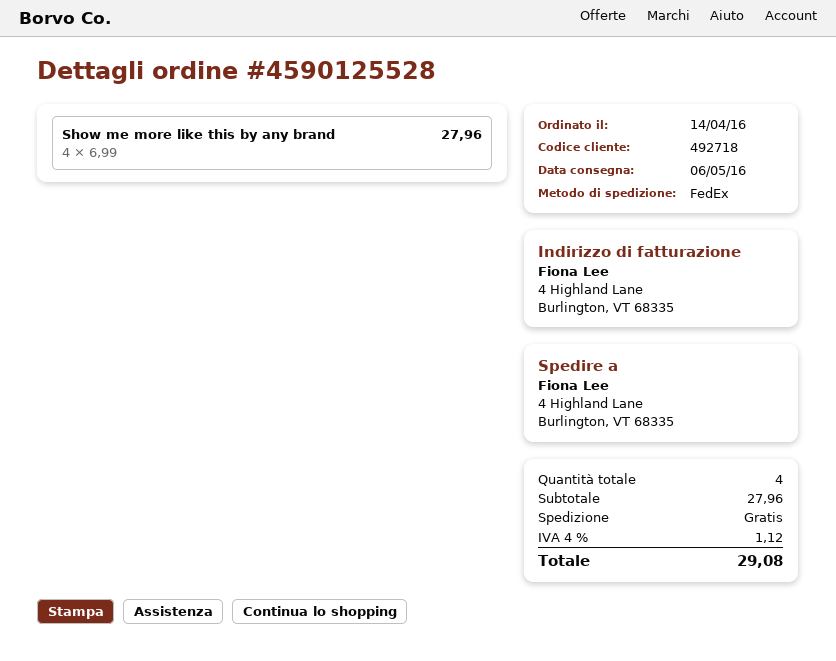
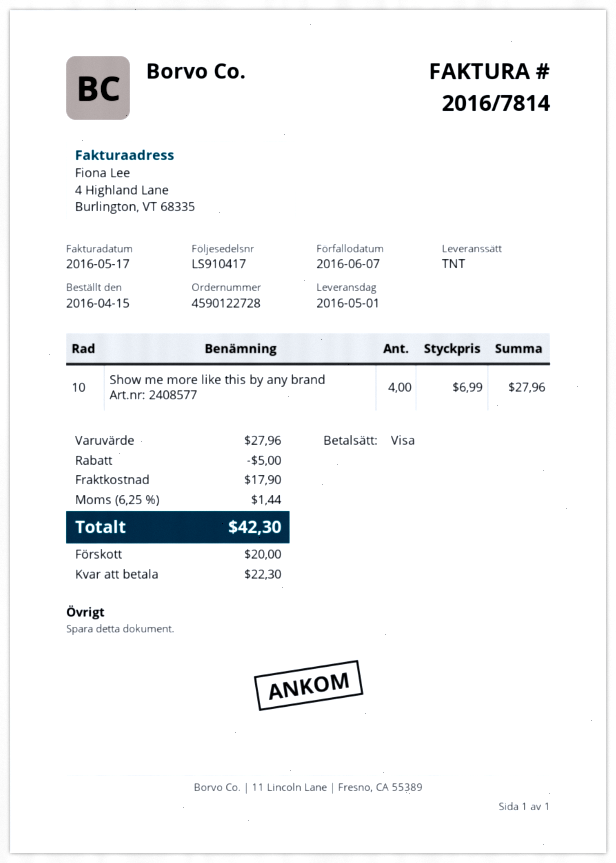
order number: 4590125528 -> 4590122728
order date: 2016-04-14 -> 2016-04-15
delivery date: 2016-05-06 -> 2016-05-01
shipping method: FedEx -> TNT
discount: none -> 5.00
shipping: 0.00 -> 17.90
tax: 4% = 1.12 -> 6.25% = 1.44
total: 29.08 -> 42.30

